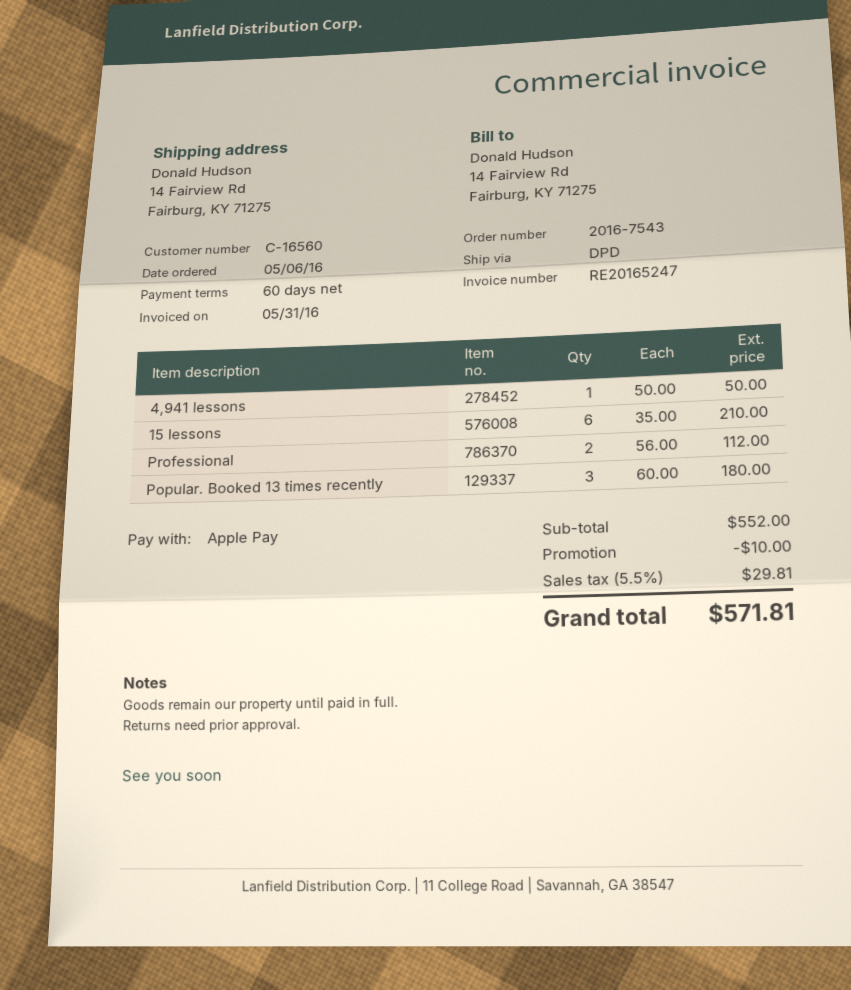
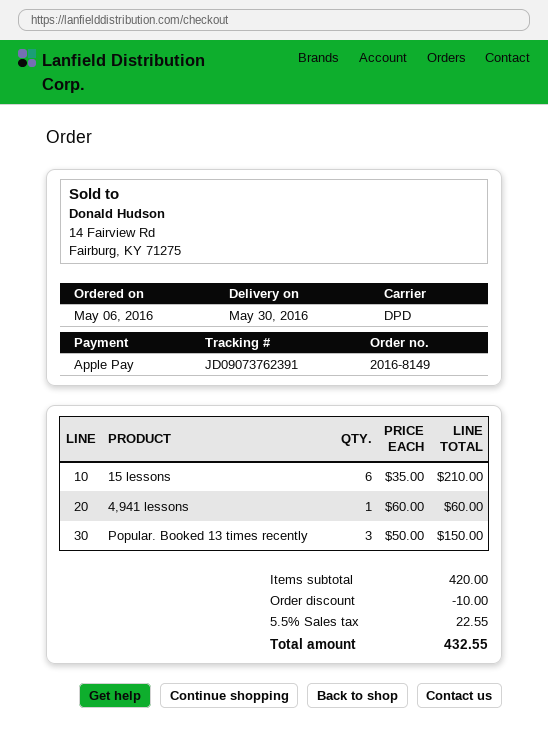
order number: 2016-7543 -> 2016-8149
4,941 lessons: 1 x 50.00 = 50.00 -> 1 x 60.00 = 60.00
Professional: 2 x 56.00 = 112.00 -> none
Popular. Booked 13 times recently: 3 x 60.00 = 180.00 -> 3 x 50.00 = 150.00
subtotal: 552.00 -> 420.00
tax: 5.5% = 29.81 -> 5.5% = 22.55
total: 571.81 -> 432.55

